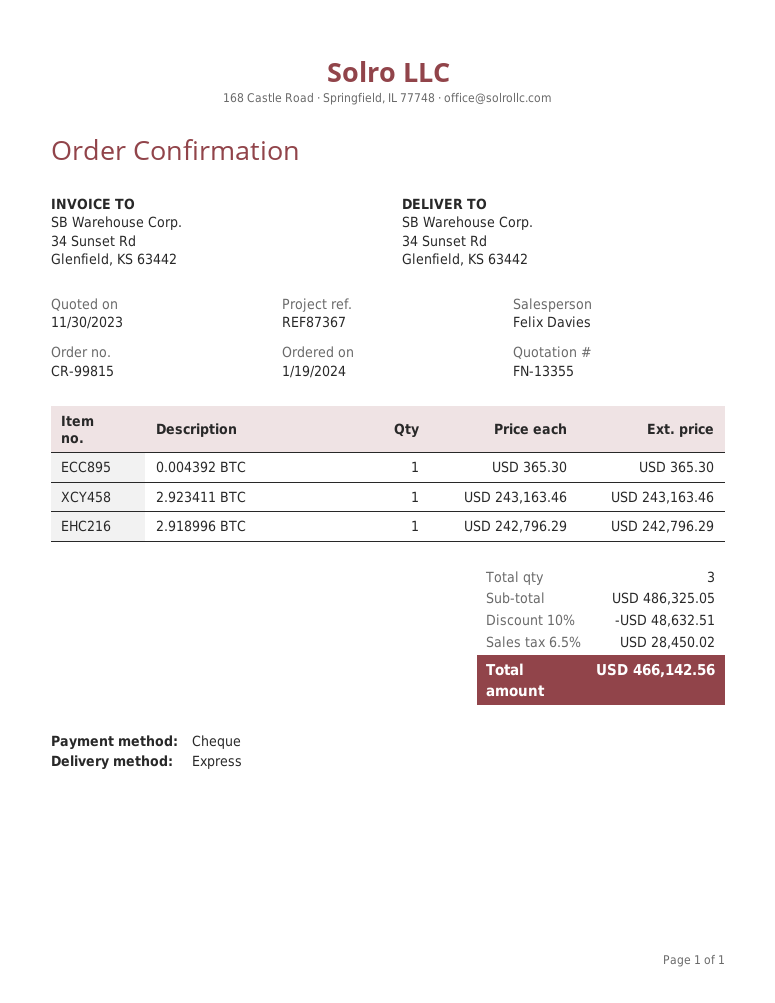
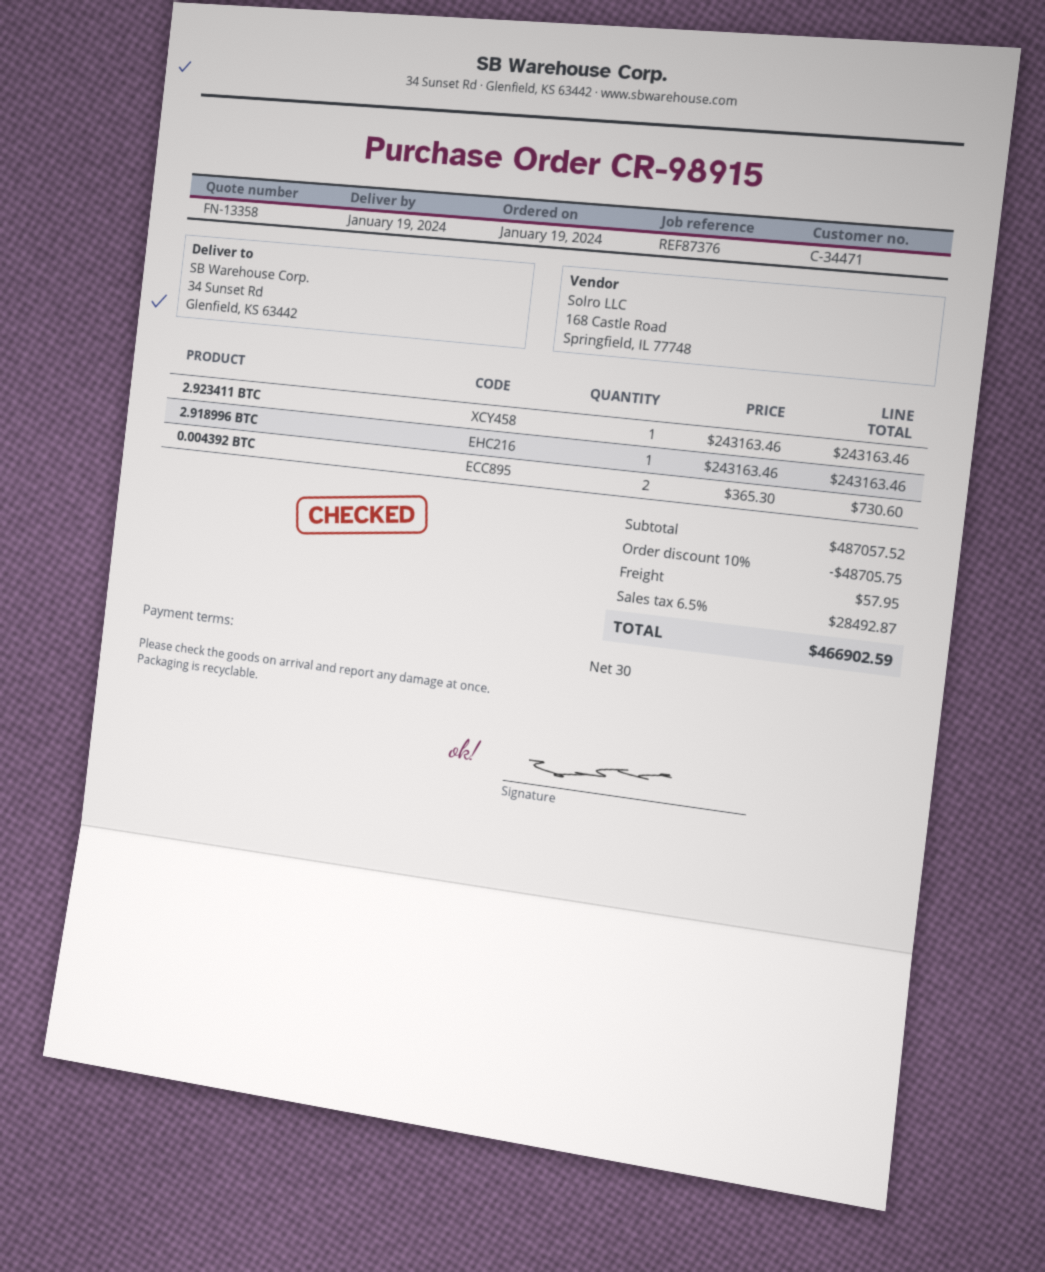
quote number: FN-13355 -> FN-13358
order number: CR-99815 -> CR-98915
reference: REF87367 -> REF87376
0.004392 BTC: 1 x 365.30 = 365.30 -> 2 x 365.30 = 730.60
2.918996 BTC: 1 x 242796.29 = 242796.29 -> 1 x 243163.46 = 243163.46
subtotal: 486325.05 -> 487057.52
discount: 10% = 48632.51 -> 10% = 48705.75
shipping: none -> 57.95
tax: 6.5% = 28450.02 -> 6.5% = 28492.87
total: 466142.56 -> 466902.59

